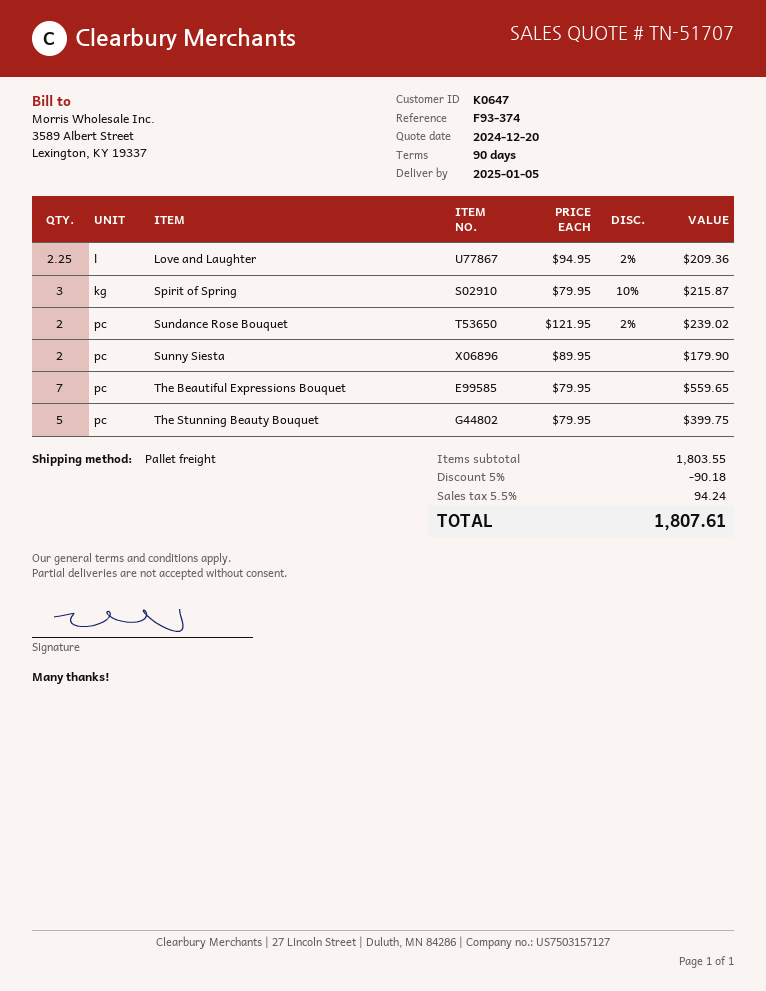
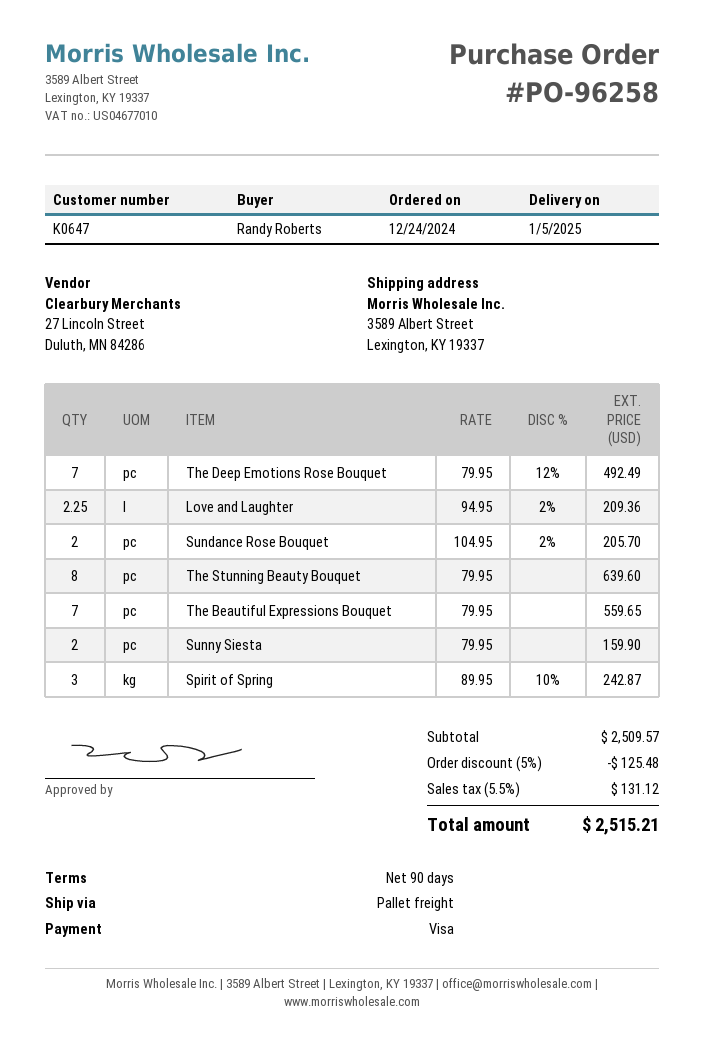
Spirit of Spring: 3 x 79.95 - 10% = 215.87 -> 3 x 89.95 - 10% = 242.87
Sundance Rose Bouquet: 2 x 121.95 - 2% = 239.02 -> 2 x 104.95 - 2% = 205.70
Sunny Siesta: 2 x 89.95 = 179.90 -> 2 x 79.95 = 159.90
The Stunning Beauty Bouquet: 5 x 79.95 = 399.75 -> 8 x 79.95 = 639.60
The Deep Emotions Rose Bouquet: none -> 7 x 79.95 - 12% = 492.49
subtotal: 1803.55 -> 2509.57
discount: 5% = 90.18 -> 5% = 125.48
tax: 5.5% = 94.24 -> 5.5% = 131.12
total: 1807.61 -> 2515.21

